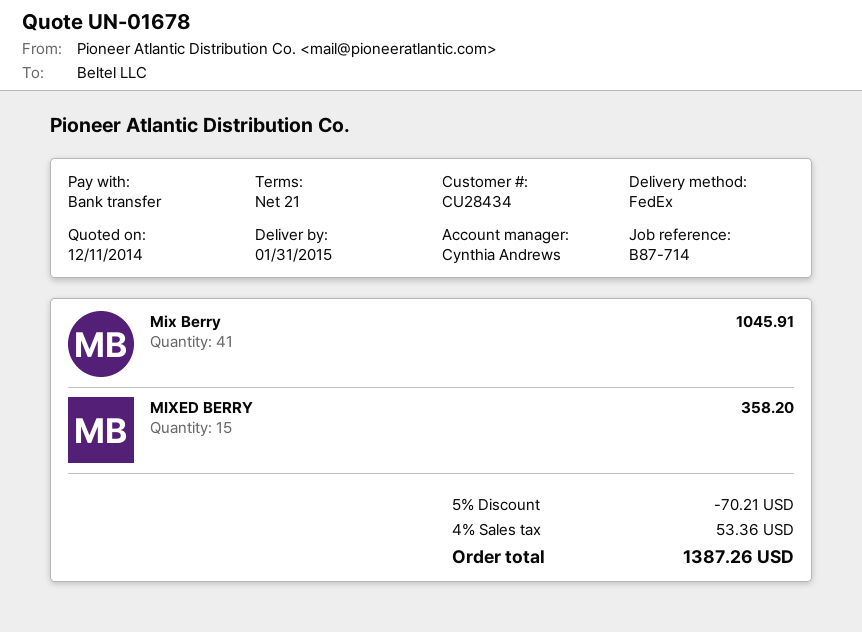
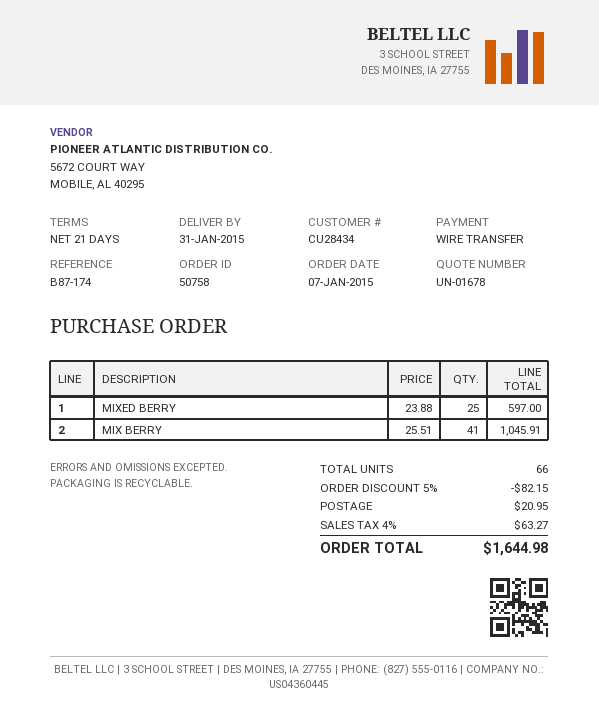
reference: B87-714 -> B87-174
MIXED BERRY: 15 for 358.20 -> 25 for 597.00
discount: 5% = 70.21 -> 5% = 82.15
shipping: none -> 20.95
tax: 4% = 53.36 -> 4% = 63.27
total: 1387.26 -> 1644.98

